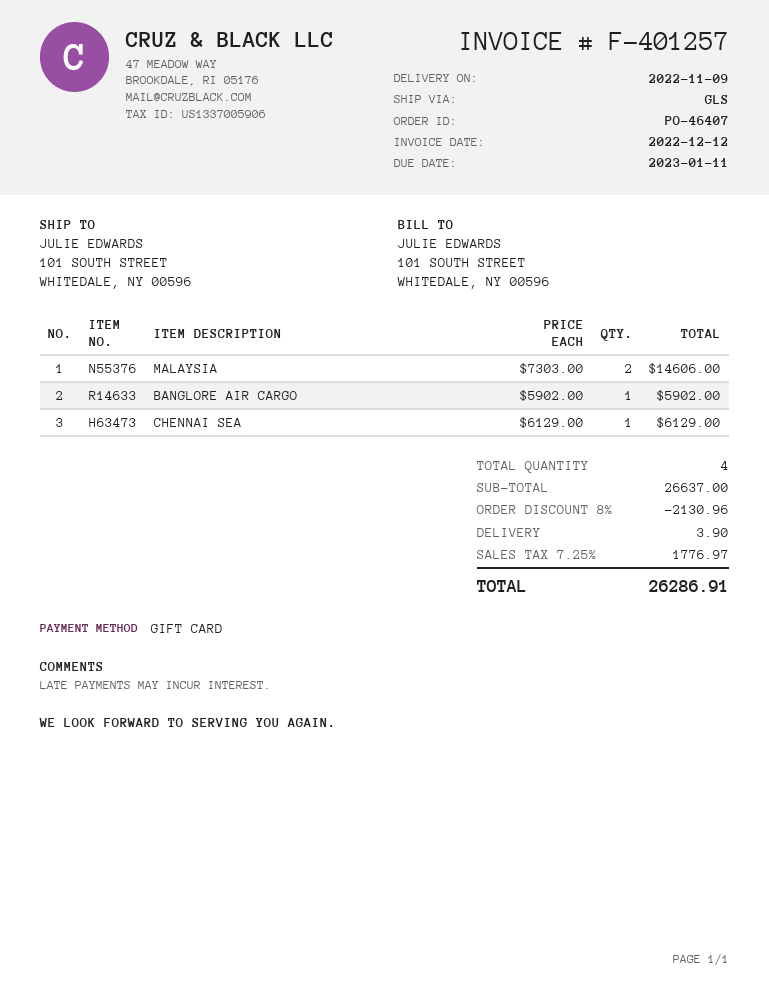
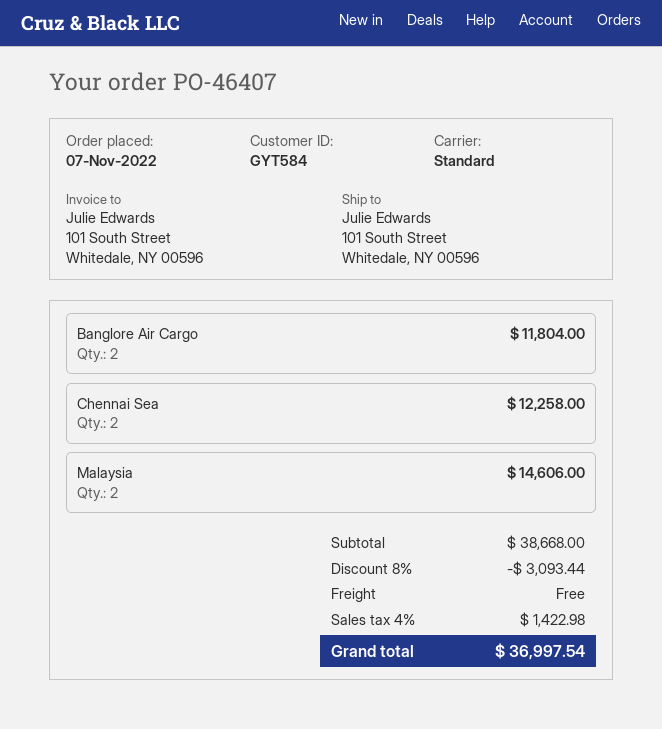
shipping method: GLS -> standard
BANGLORE AIR CARGO: 1 for 5902.00 -> 2 for 11804.00
CHENNAI SEA: 1 for 6129.00 -> 2 for 12258.00
subtotal: 26637.00 -> 38668.00
discount: 8% = 2130.96 -> 8% = 3093.44
shipping: 3.90 -> 0.00
tax: 7.25% = 1776.97 -> 4% = 1422.98
total: 26286.91 -> 36997.54

